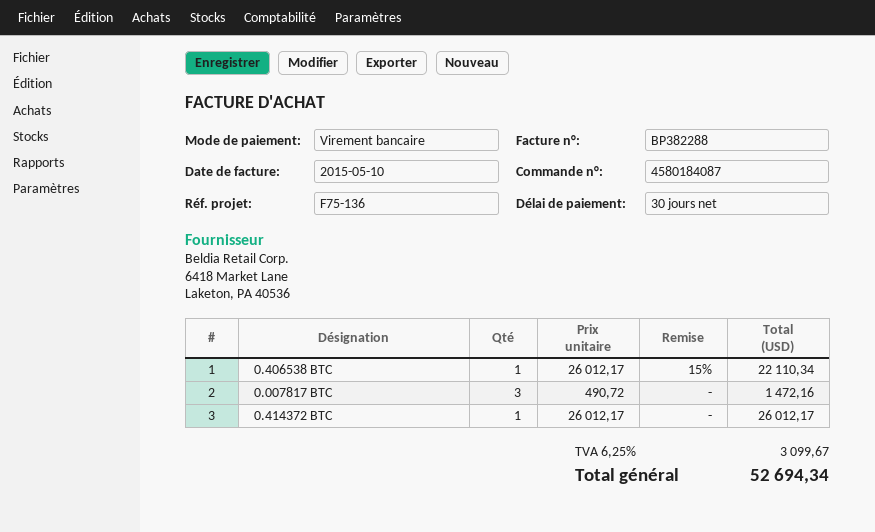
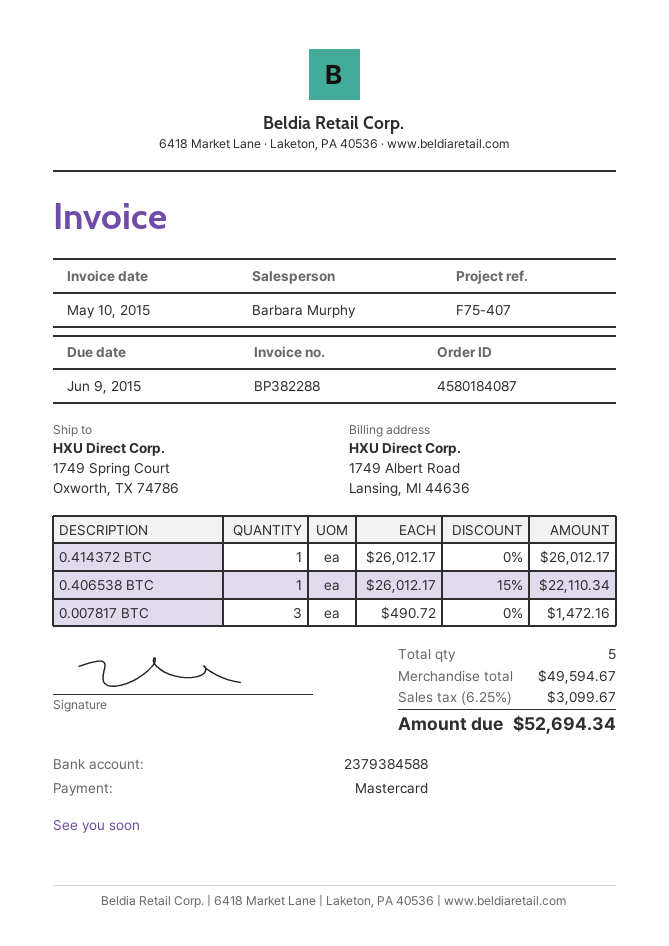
reference: F75-136 -> F75-407
payment method: bank transfer -> Mastercard

